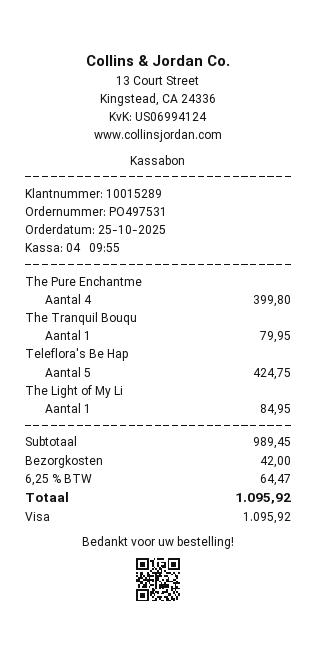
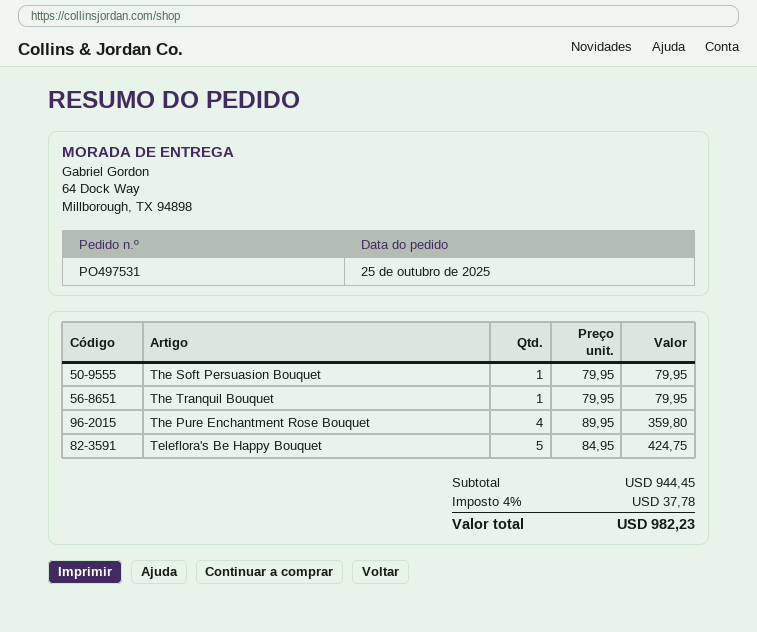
The Pure Enchantme: 4 for 399.80 -> 4 for 359.80
The Light of My Li: 1 for 84.95 -> none
The Soft Persuasion Bouquet: none -> 1 for 79.95
subtotal: 989.45 -> 944.45
shipping: 42.00 -> none
tax: 6.25% = 64.47 -> 4% = 37.78
total: 1095.92 -> 982.23

